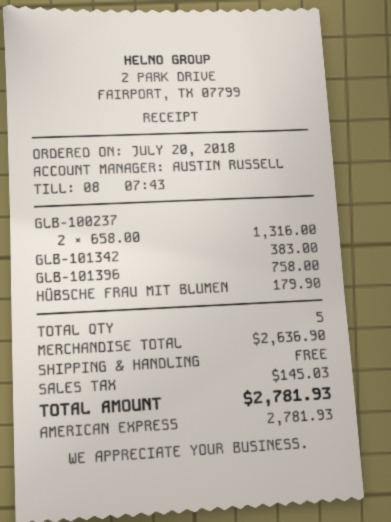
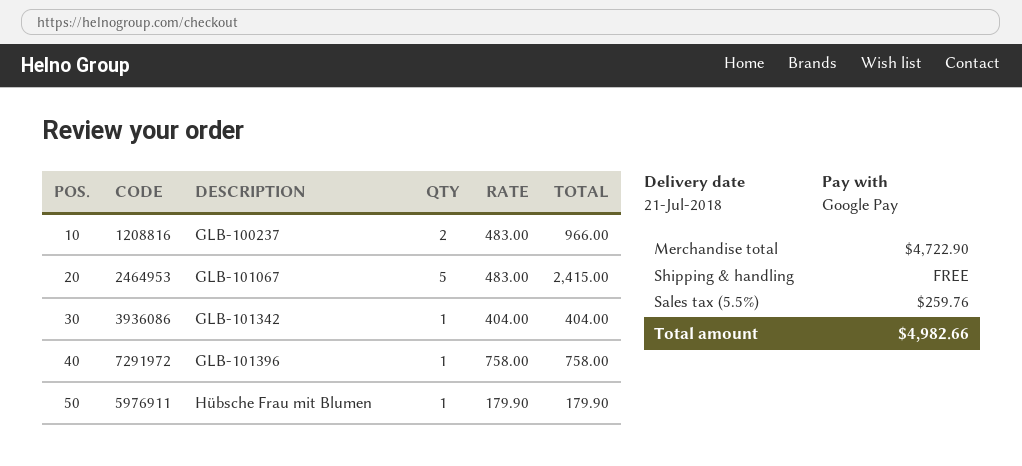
payment method: American Express -> Google Pay
GLB-100237: 2 x 658.00 = 1316.00 -> 2 x 483.00 = 966.00
GLB-101342: 1 x 383.00 = 383.00 -> 1 x 404.00 = 404.00
GLB-101067: none -> 5 x 483.00 = 2415.00
subtotal: 2636.90 -> 4722.90
tax: 145.03 -> 259.76
total: 2781.93 -> 4982.66

